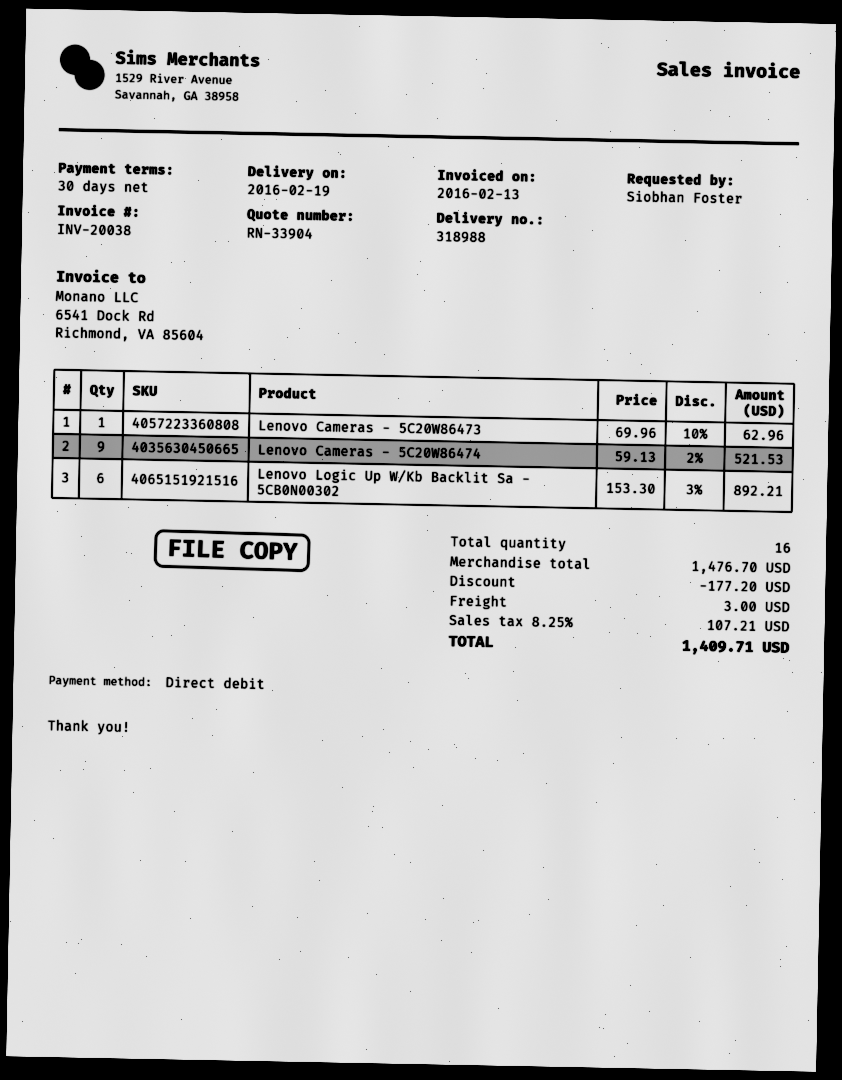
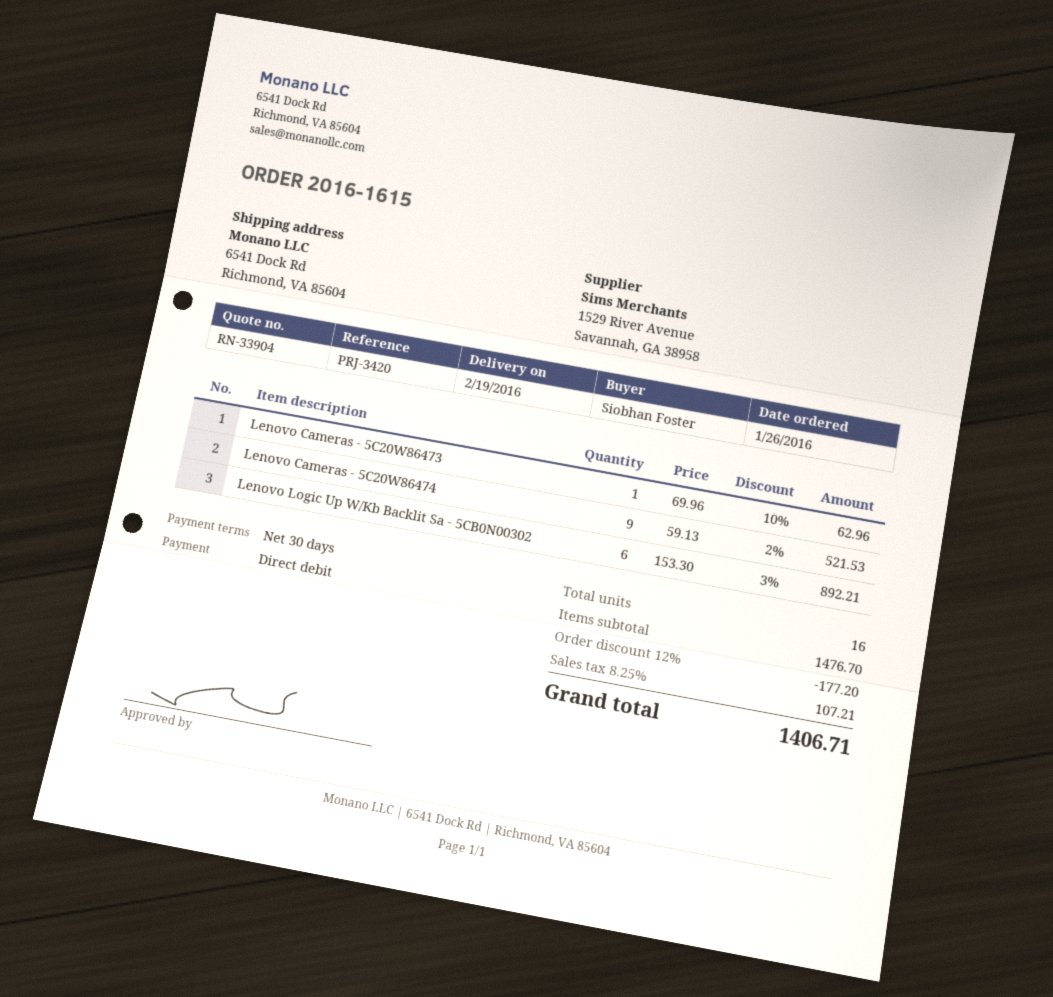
shipping: 3.00 -> none
total: 1409.71 -> 1406.71

